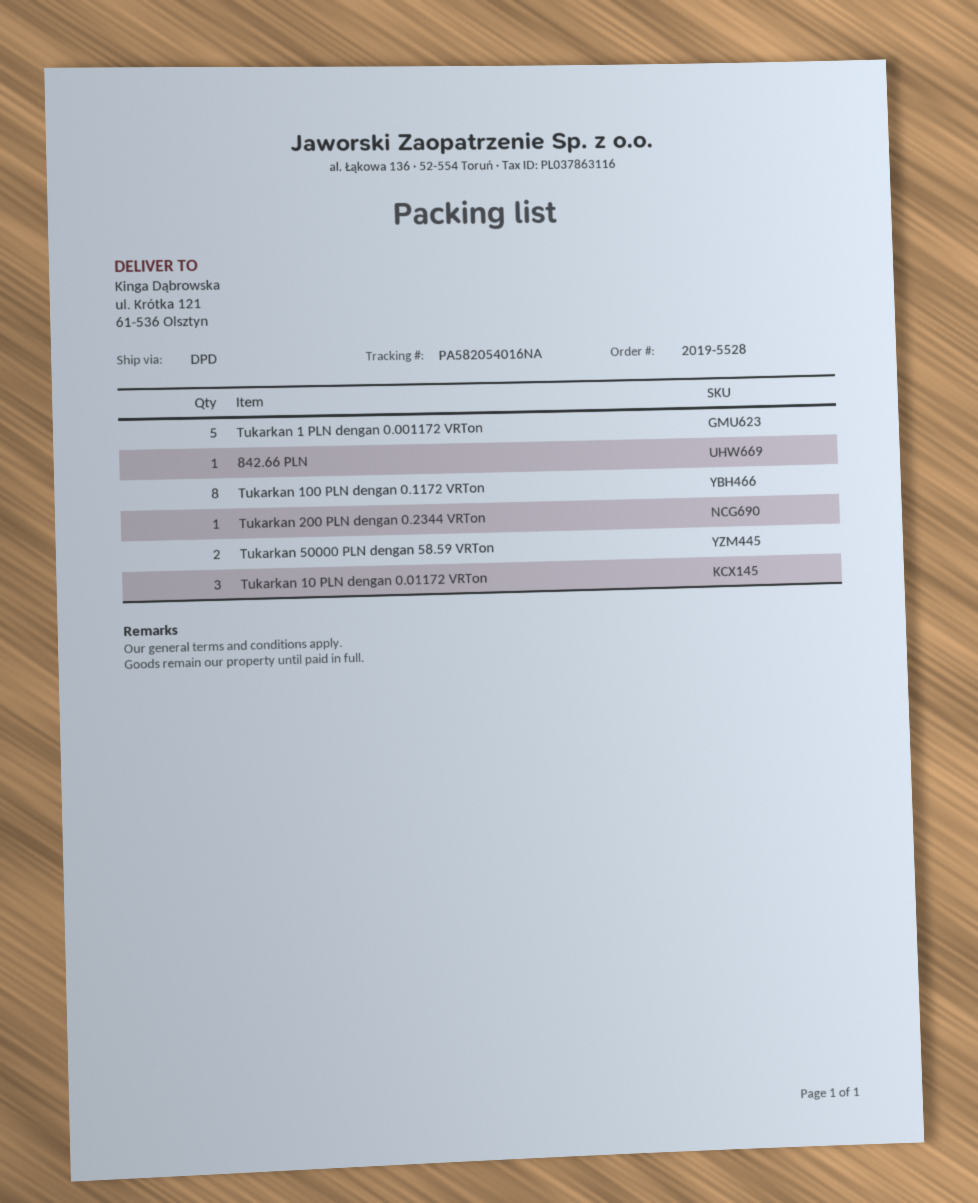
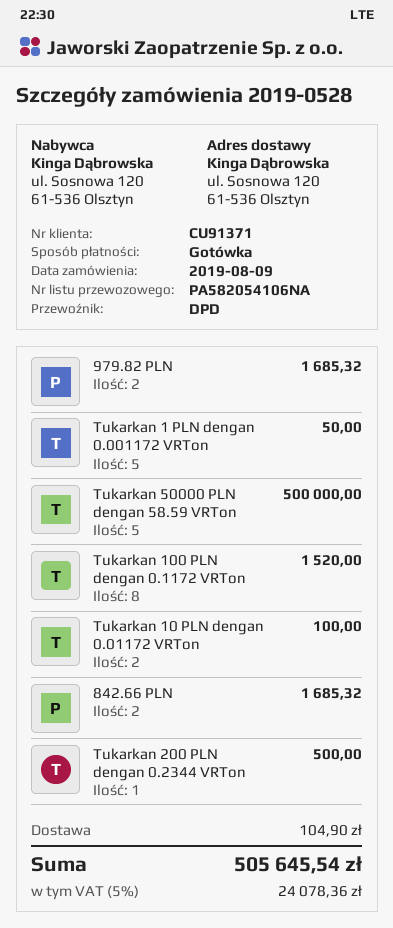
order number: 2019-5528 -> 2019-0528
tracking number: PA582054016NA -> PA582054106NA
ship to: ul. Krótka 121, 61-536 Olsztyn -> ul. Sosnowa 120, 61-536 Olsztyn
842.66 PLN: 1 -> 2
Tukarkan 50000 PLN dengan 58.59 VRTon: 2 -> 5
Tukarkan 10 PLN dengan 0.01172 VRTon: 3 -> 2
979.82 PLN: none -> 2

